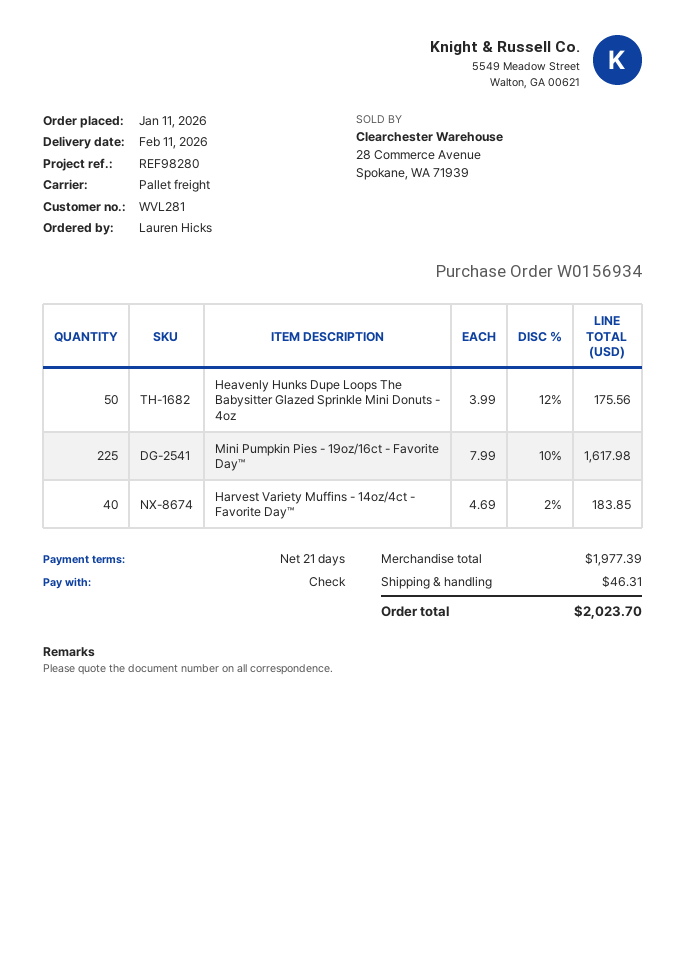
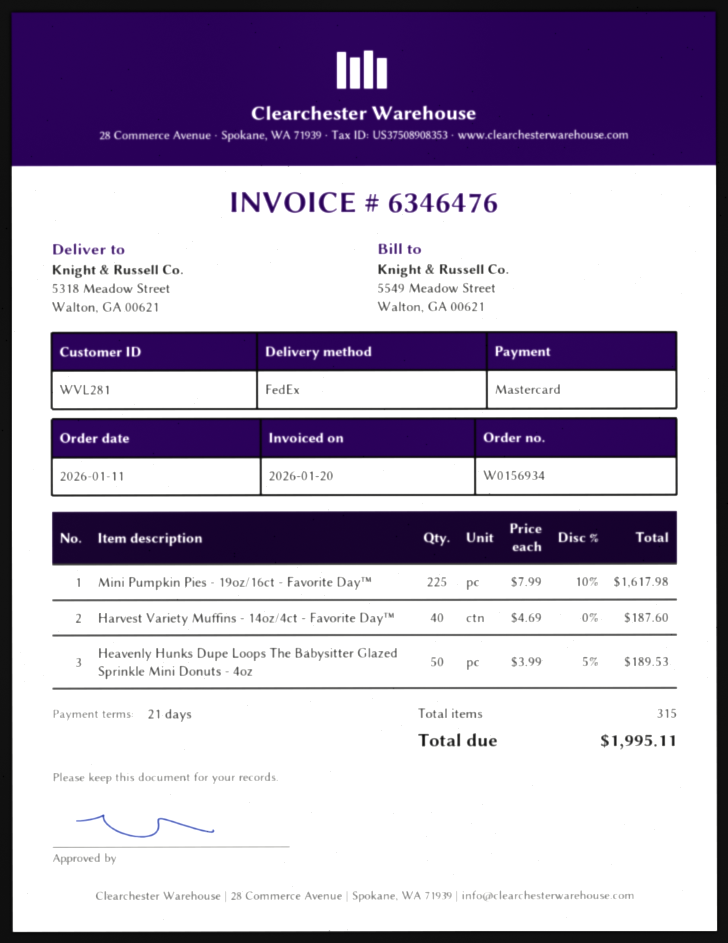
payment method: cheque -> Mastercard
shipping method: pallet freight -> FedEx
Heavenly Hunks Dupe Loops The Babysitter Glazed Sprinkle Mini Donuts - 4oz: 50 x 3.99 - 12% = 175.56 -> 50 x 3.99 - 5% = 189.53
Harvest Variety Muffins - 14oz/4ct - Favorite Day™: 40 x 4.69 - 2% = 183.85 -> 40 x 4.69 = 187.60
shipping: 46.31 -> none
total: 2023.70 -> 1995.11

